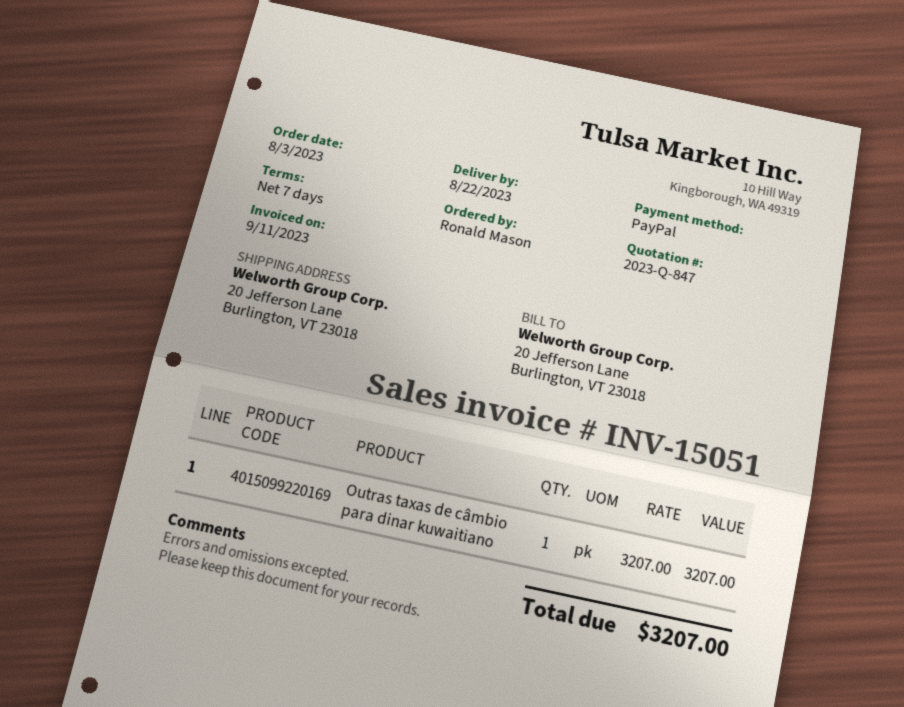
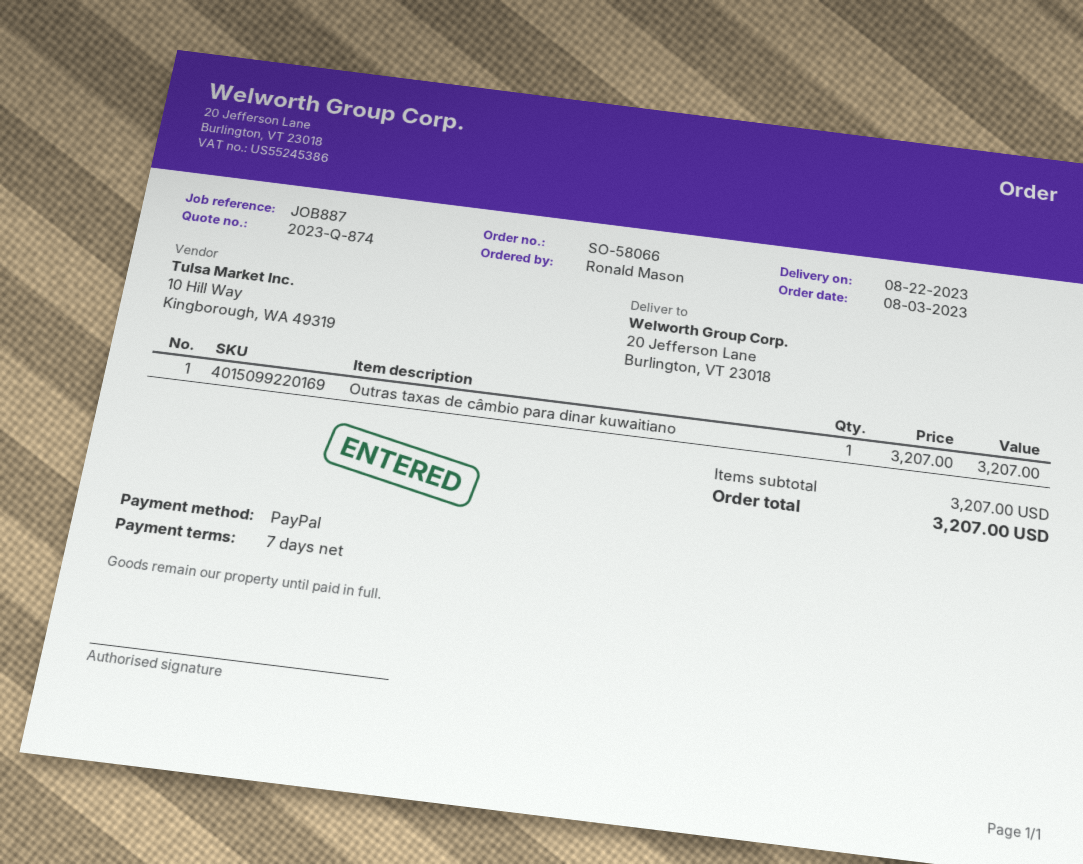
quote number: 2023-Q-847 -> 2023-Q-874

